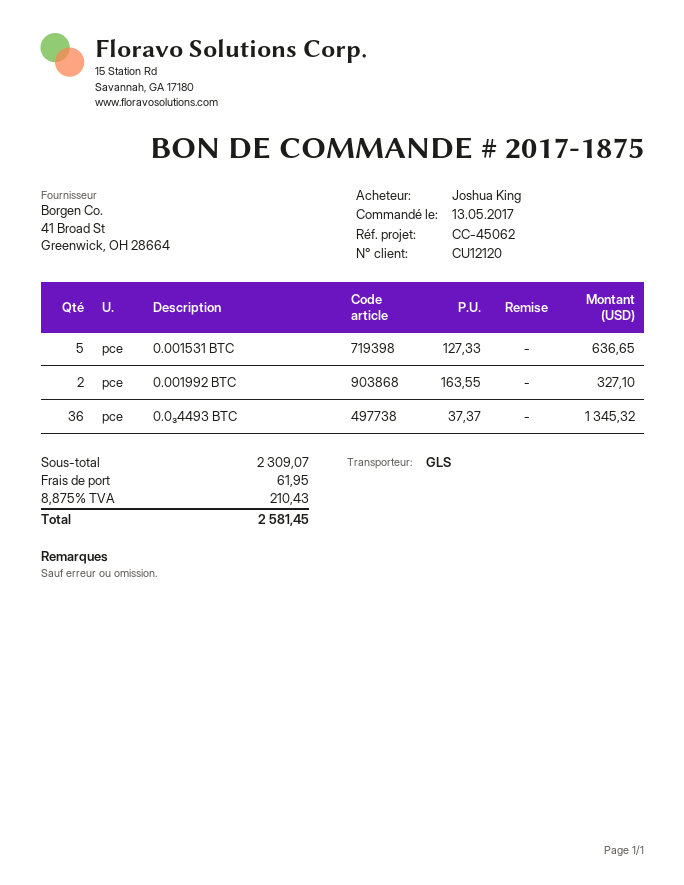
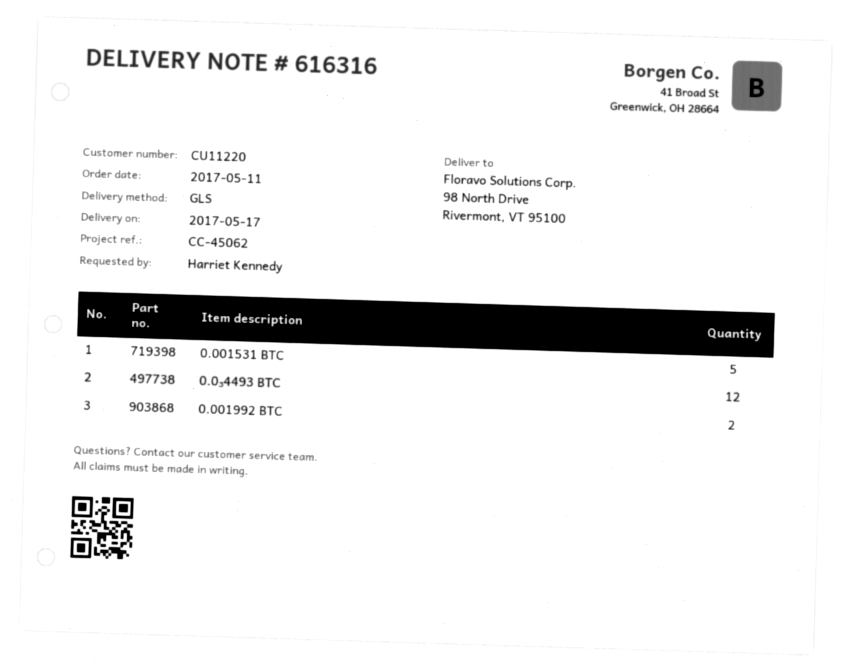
order date: 2017-05-13 -> 2017-05-11
customer number: CU12120 -> CU11220
ordered by: Joshua King -> Harriet Kennedy
0.0₃4493 BTC: 36 -> 12

